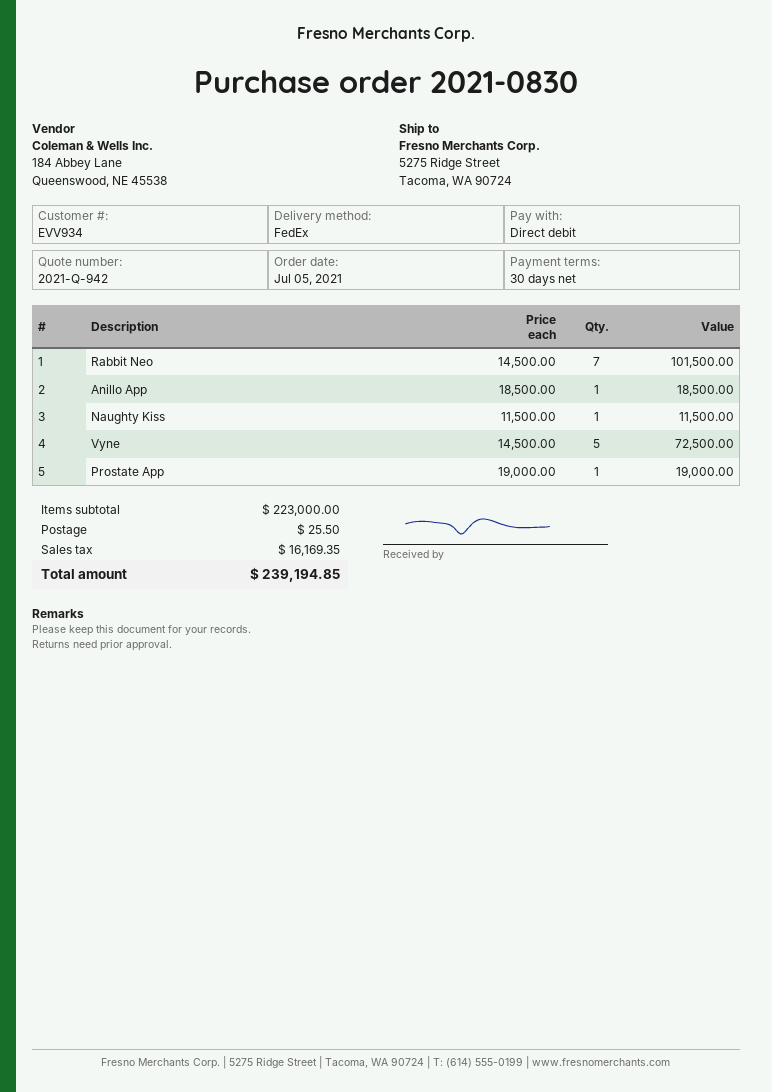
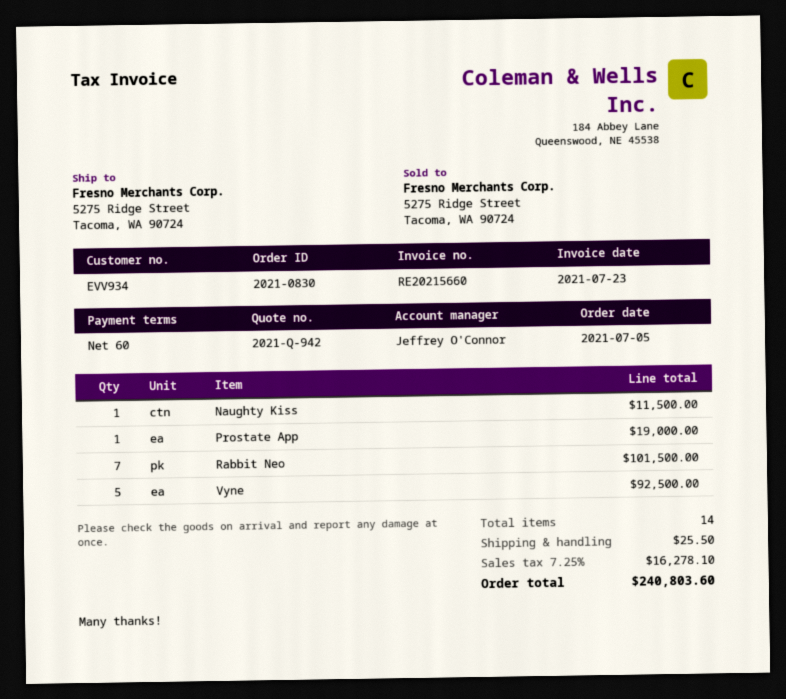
payment terms: 30 days -> 60 days
Anillo App: 1 for 18500.00 -> none
Vyne: 5 for 72500.00 -> 5 for 92500.00
tax: 16169.35 -> 16278.10
total: 239194.85 -> 240803.60

